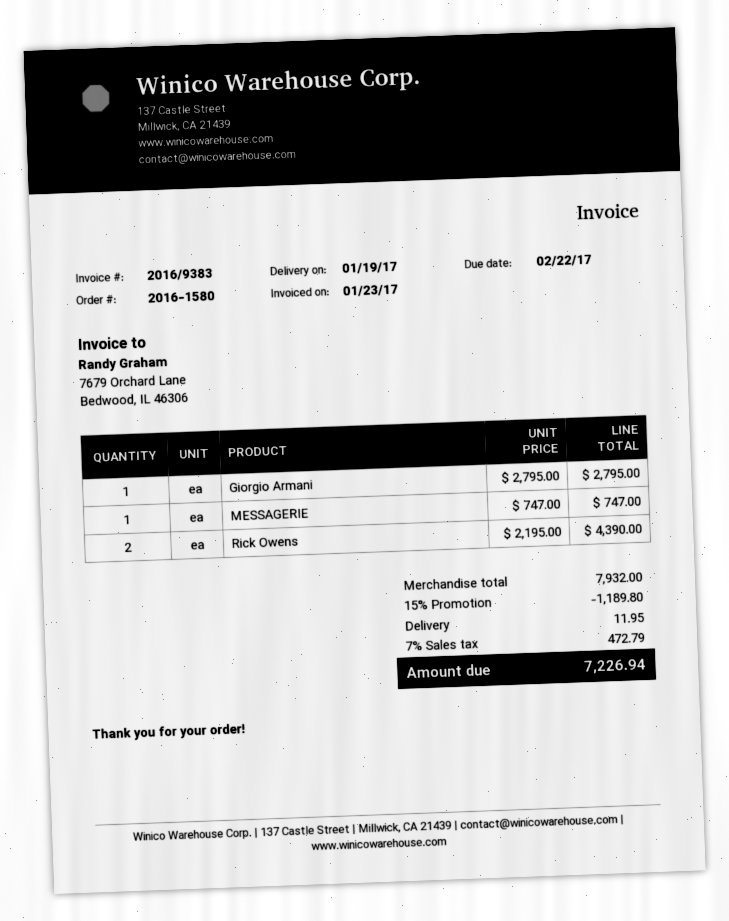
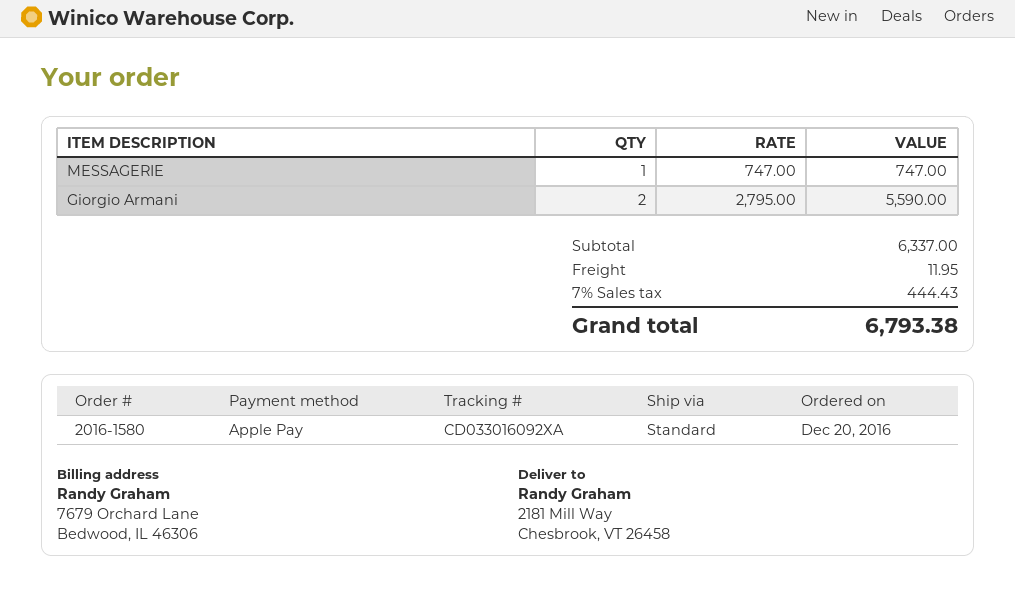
Giorgio Armani: 1 x 2795.00 = 2795.00 -> 2 x 2795.00 = 5590.00
Rick Owens: 2 x 2195.00 = 4390.00 -> none
subtotal: 7932.00 -> 6337.00
discount: 15% = 1189.80 -> none
tax: 7% = 472.79 -> 7% = 444.43
total: 7226.94 -> 6793.38

